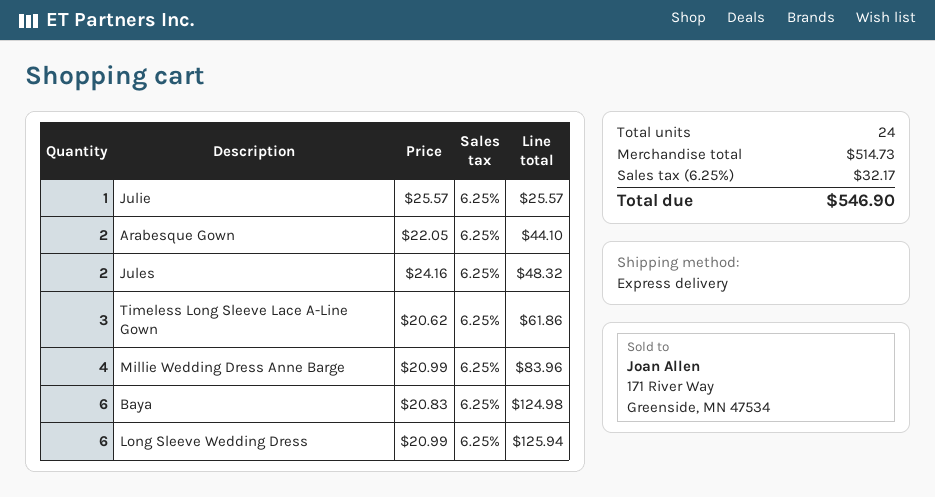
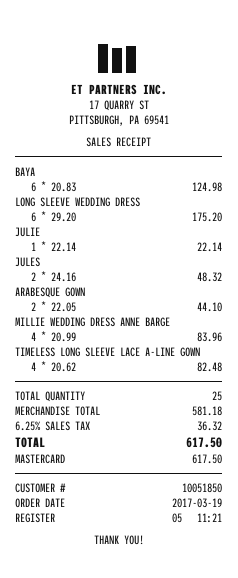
Julie: 1 x 25.57 = 25.57 -> 1 x 22.14 = 22.14
Timeless Long Sleeve Lace A-Line Gown: 3 x 20.62 = 61.86 -> 4 x 20.62 = 82.48
Long Sleeve Wedding Dress: 6 x 20.99 = 125.94 -> 6 x 29.20 = 175.20
total quantity: 24 -> 25
subtotal: 514.73 -> 581.18
tax: 6.25% = 32.17 -> 6.25% = 36.32
total: 546.90 -> 617.50

